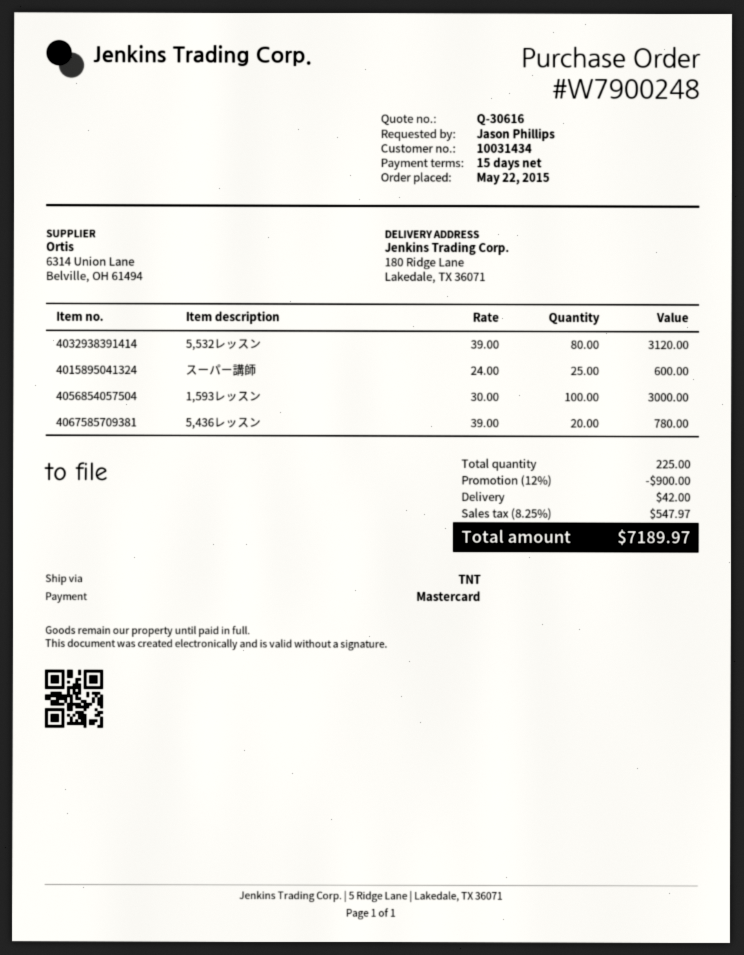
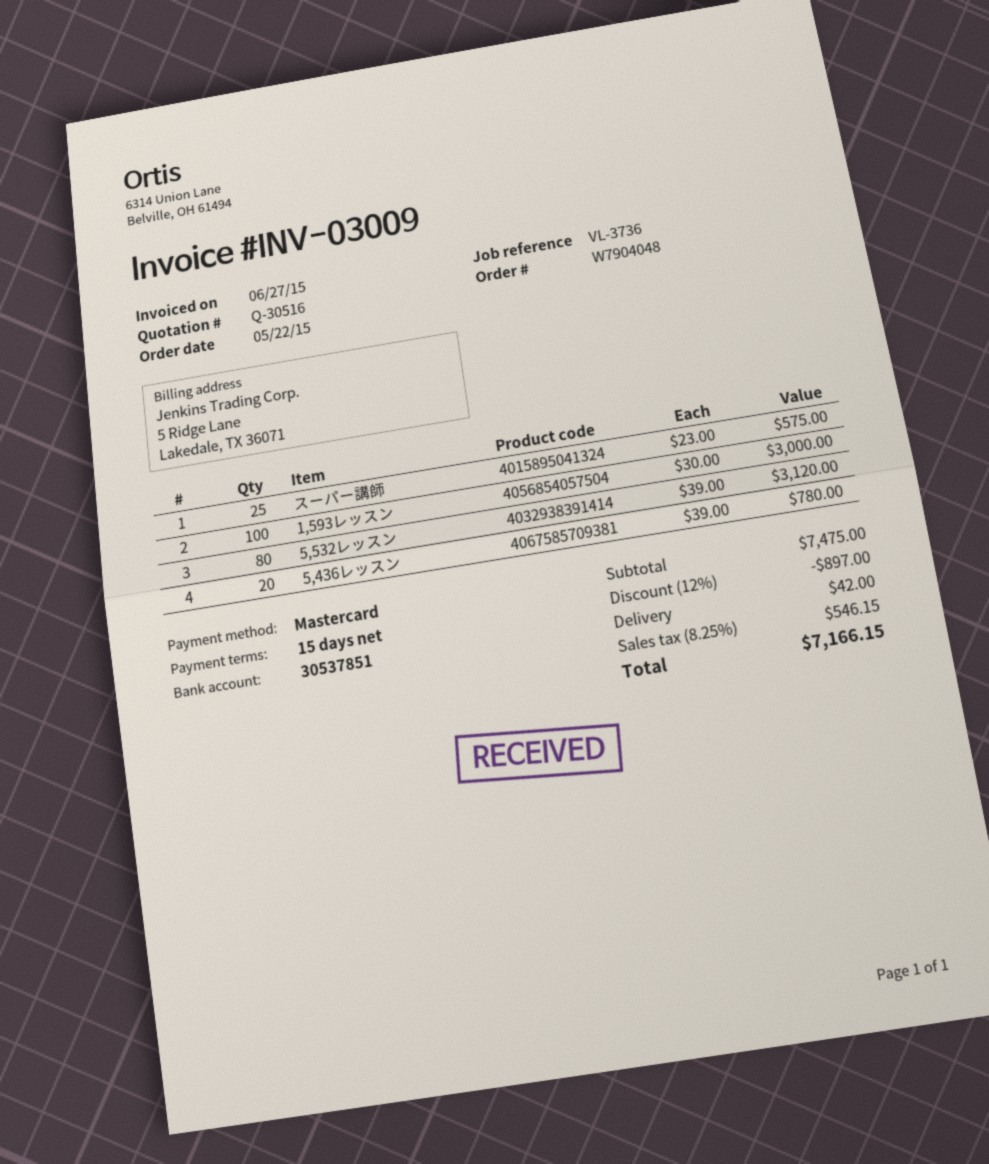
quote number: Q-30616 -> Q-30516
order number: W7900248 -> W7904048
スーパー講師: 25 x 24.00 = 600.00 -> 25 x 23.00 = 575.00
discount: 12% = 900.00 -> 12% = 897.00
tax: 8.25% = 547.97 -> 8.25% = 546.15
total: 7189.97 -> 7166.15

